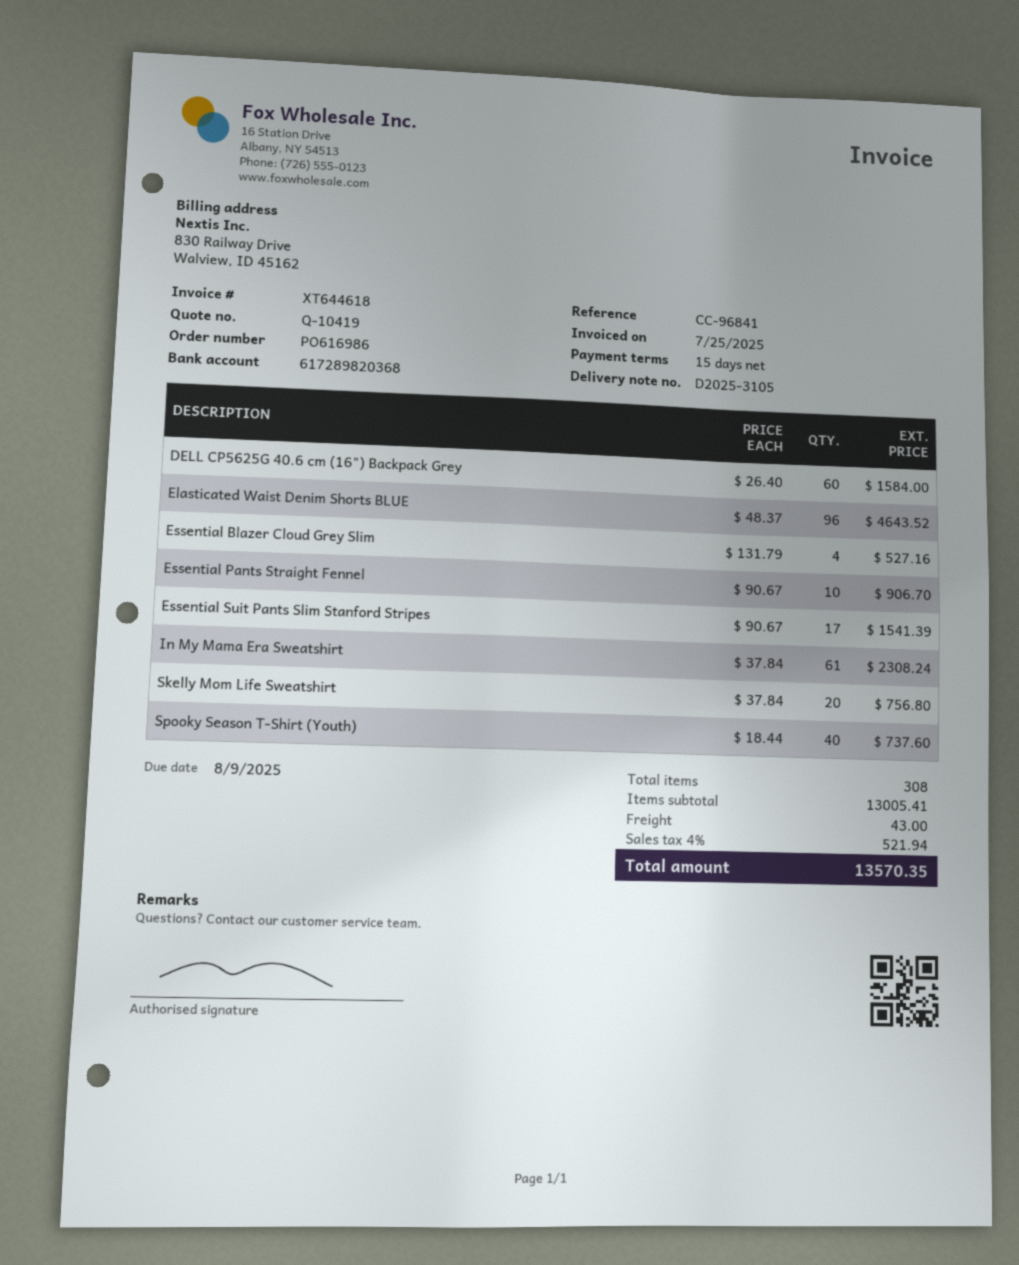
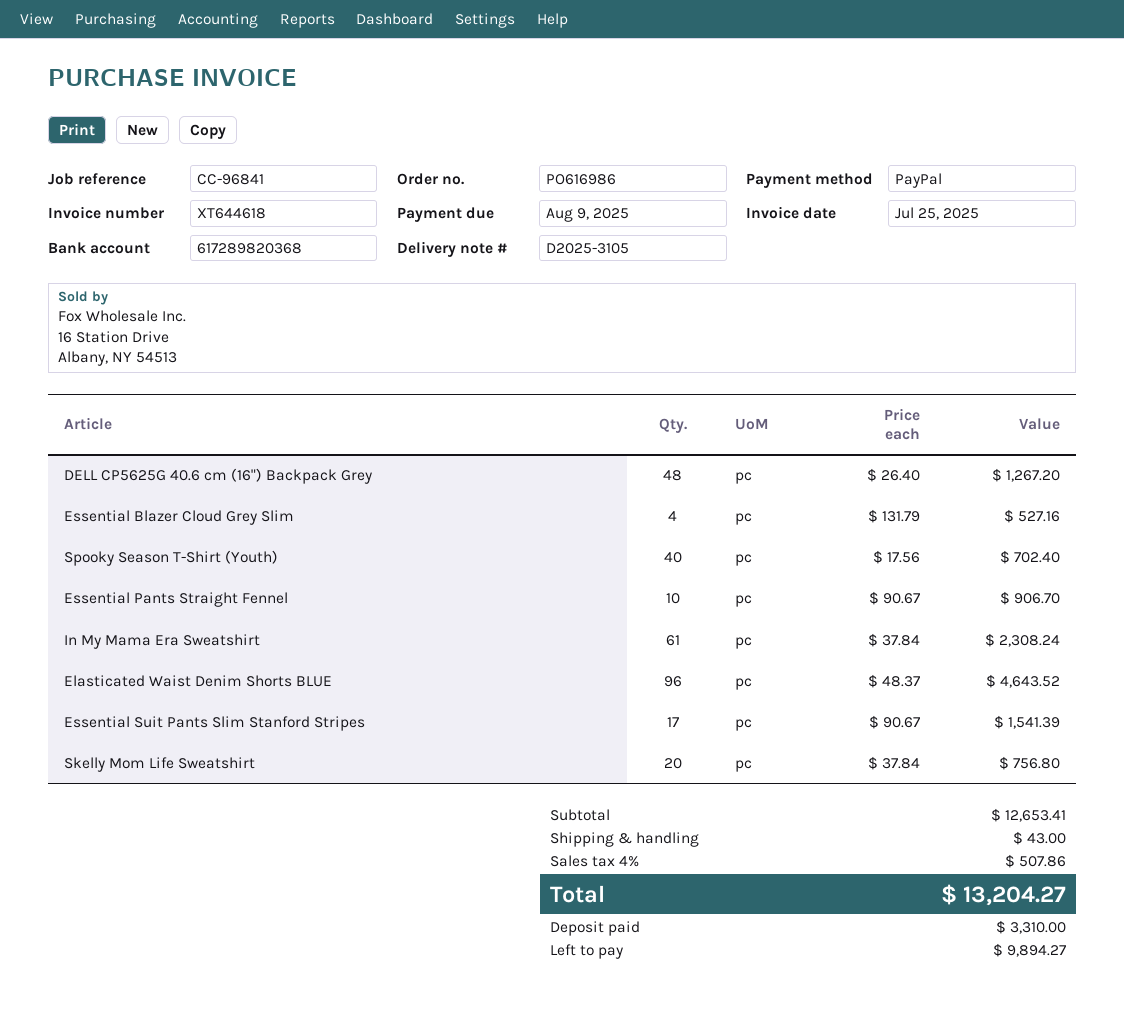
DELL CP5625G 40.6 cm (16") Backpack Grey: 60 x 26.40 = 1584.00 -> 48 x 26.40 = 1267.20
Spooky Season T-Shirt (Youth): 40 x 18.44 = 737.60 -> 40 x 17.56 = 702.40
subtotal: 13005.41 -> 12653.41
tax: 4% = 521.94 -> 4% = 507.86
total: 13570.35 -> 13204.27

